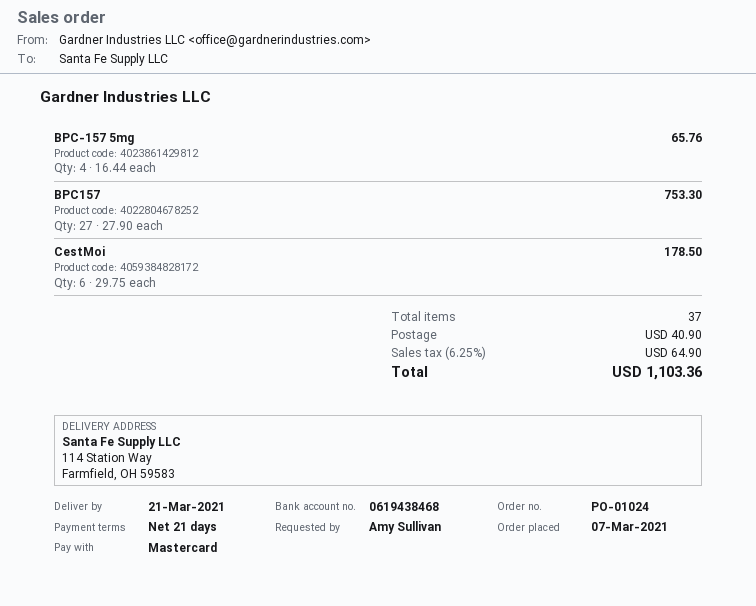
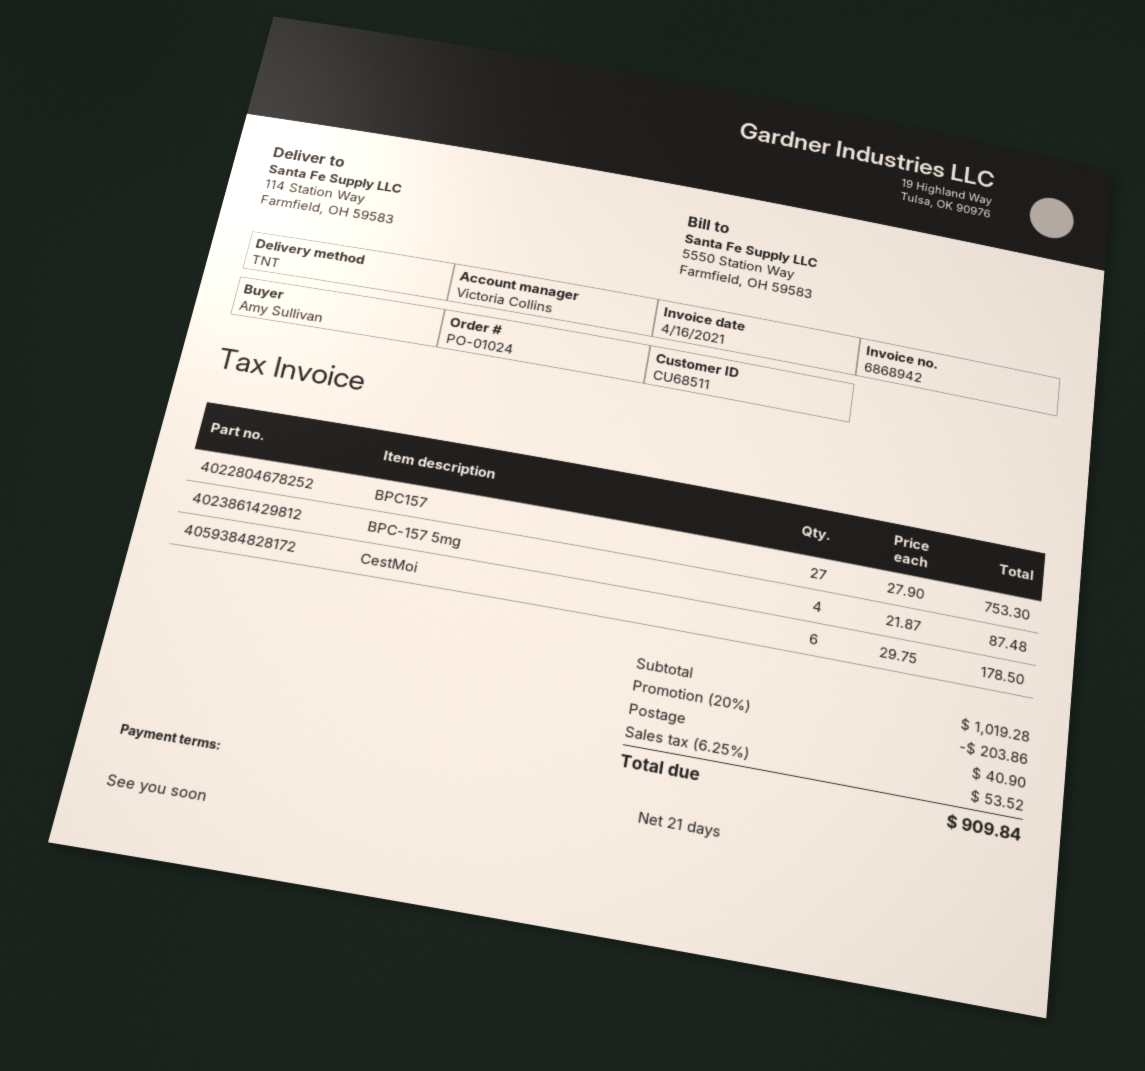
BPC-157 5mg: 4 x 16.44 = 65.76 -> 4 x 21.87 = 87.48
discount: none -> 20% = 203.86
tax: 6.25% = 64.90 -> 6.25% = 53.52
total: 1103.36 -> 909.84

